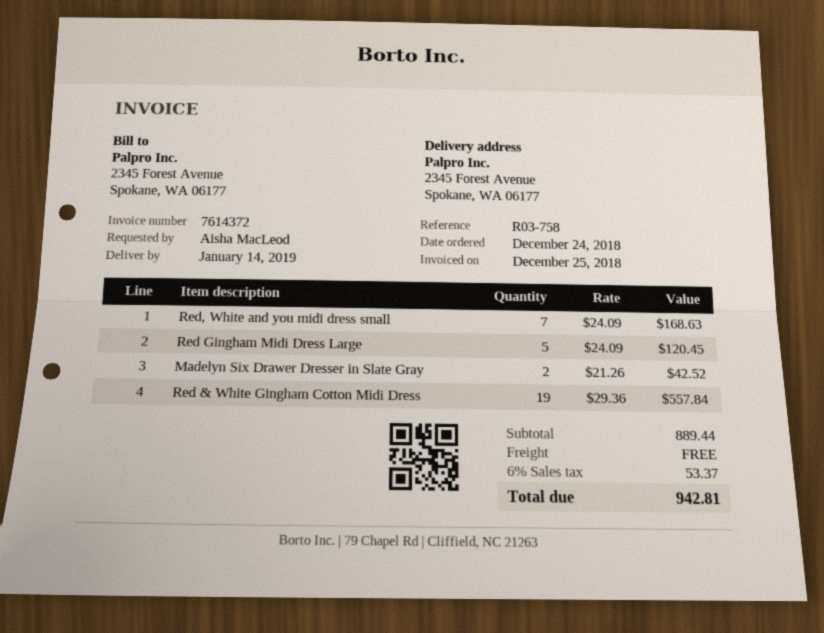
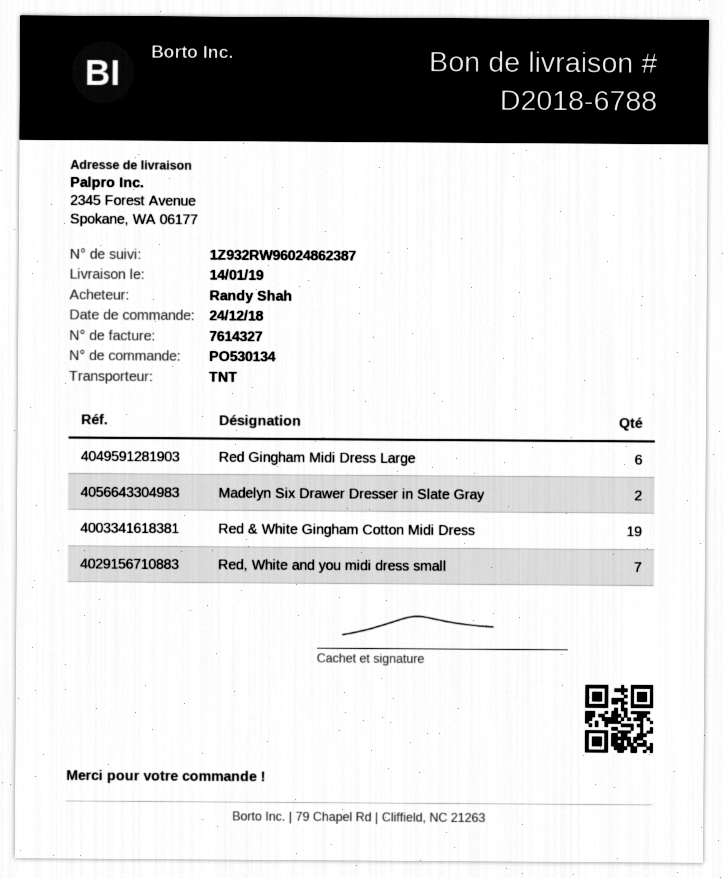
invoice number: 7614372 -> 7614327
ordered by: Aisha MacLeod -> Randy Shah
Red Gingham Midi Dress Large: 5 -> 6

